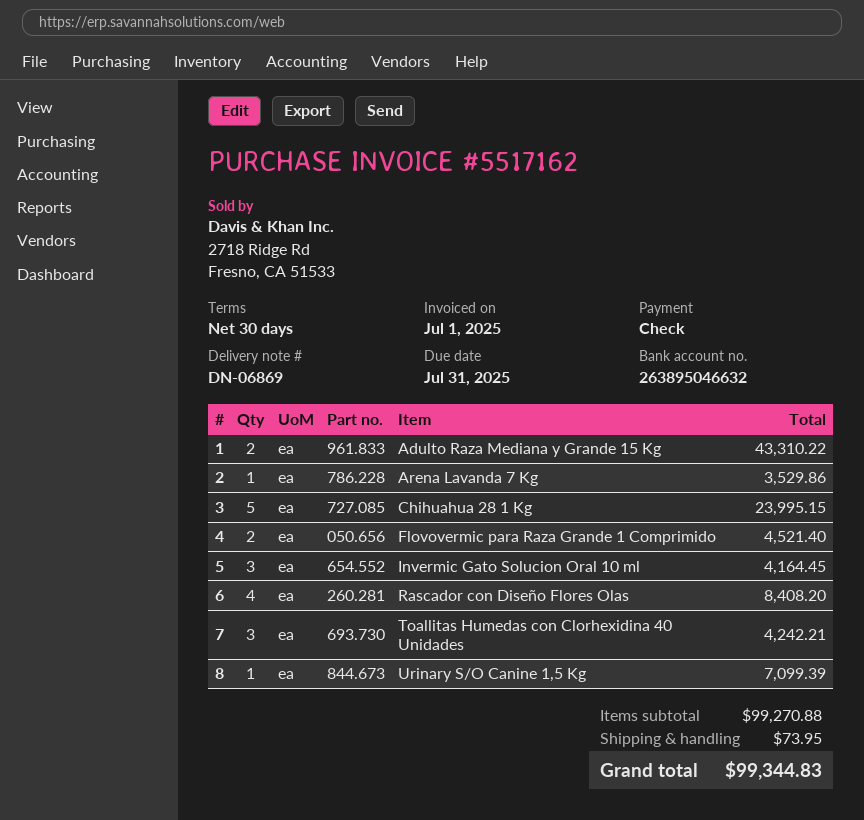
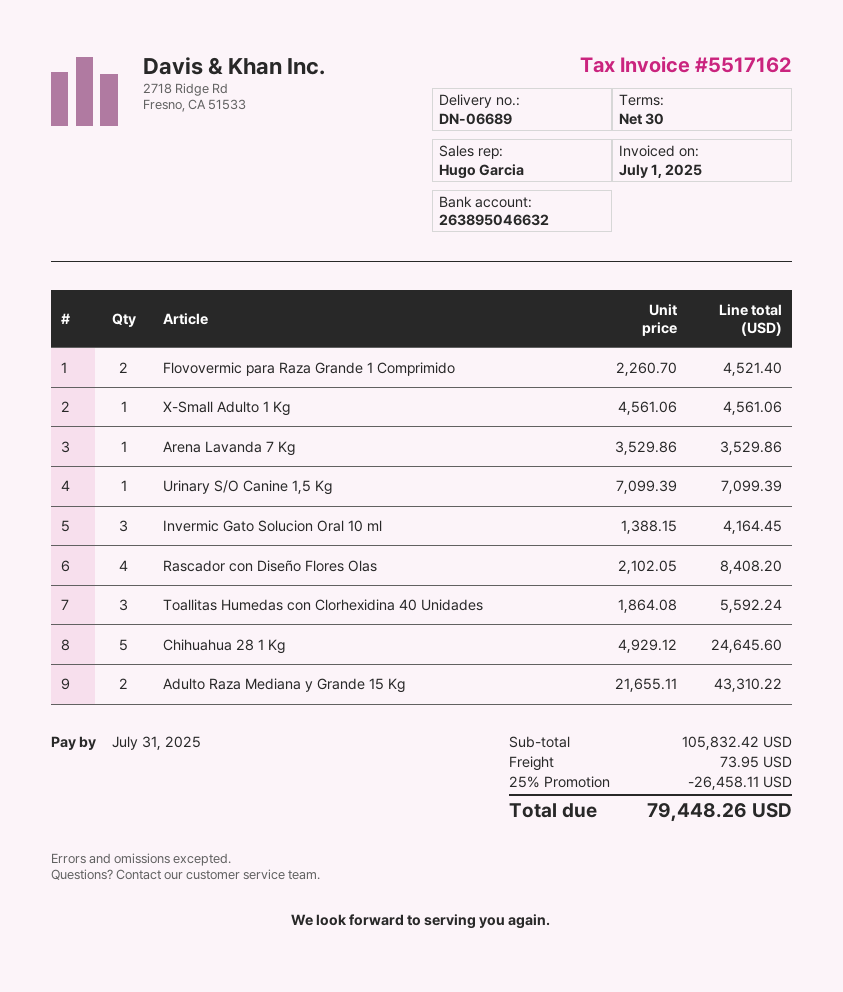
delivery note number: DN-06869 -> DN-06689
Chihuahua 28 1 Kg: 5 for 23995.15 -> 5 for 24645.60
Toallitas Humedas con Clorhexidina 40 Unidades: 3 for 4242.21 -> 3 for 5592.24
X-Small Adulto 1 Kg: none -> 1 for 4561.06
subtotal: 99270.88 -> 105832.42
discount: none -> 25% = 26458.11
total: 99344.83 -> 79448.26

